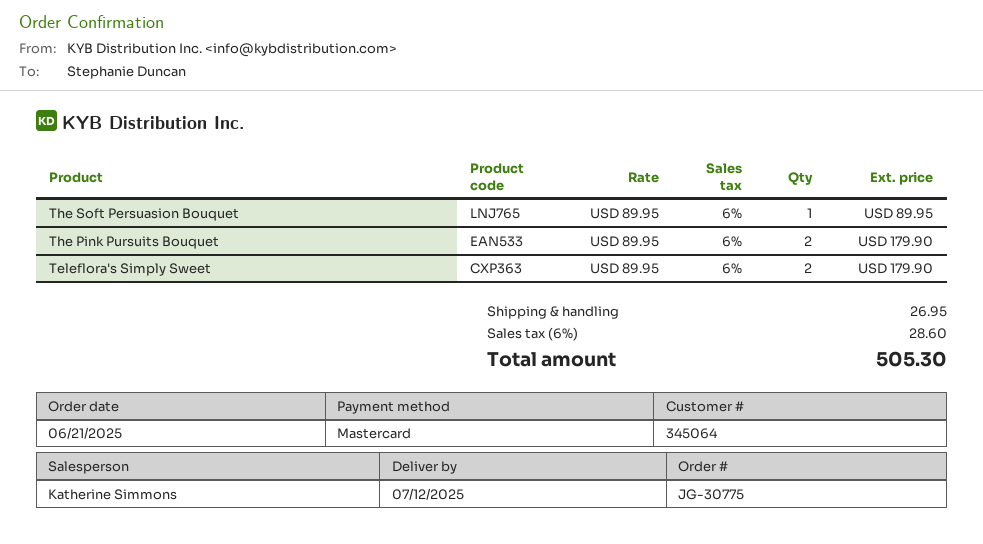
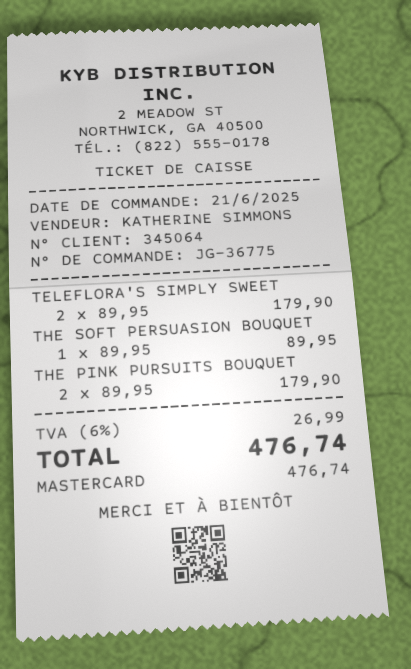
order number: JG-30775 -> JG-36775
shipping: 26.95 -> none
tax: 6% = 28.60 -> 6% = 26.99
total: 505.30 -> 476.74

